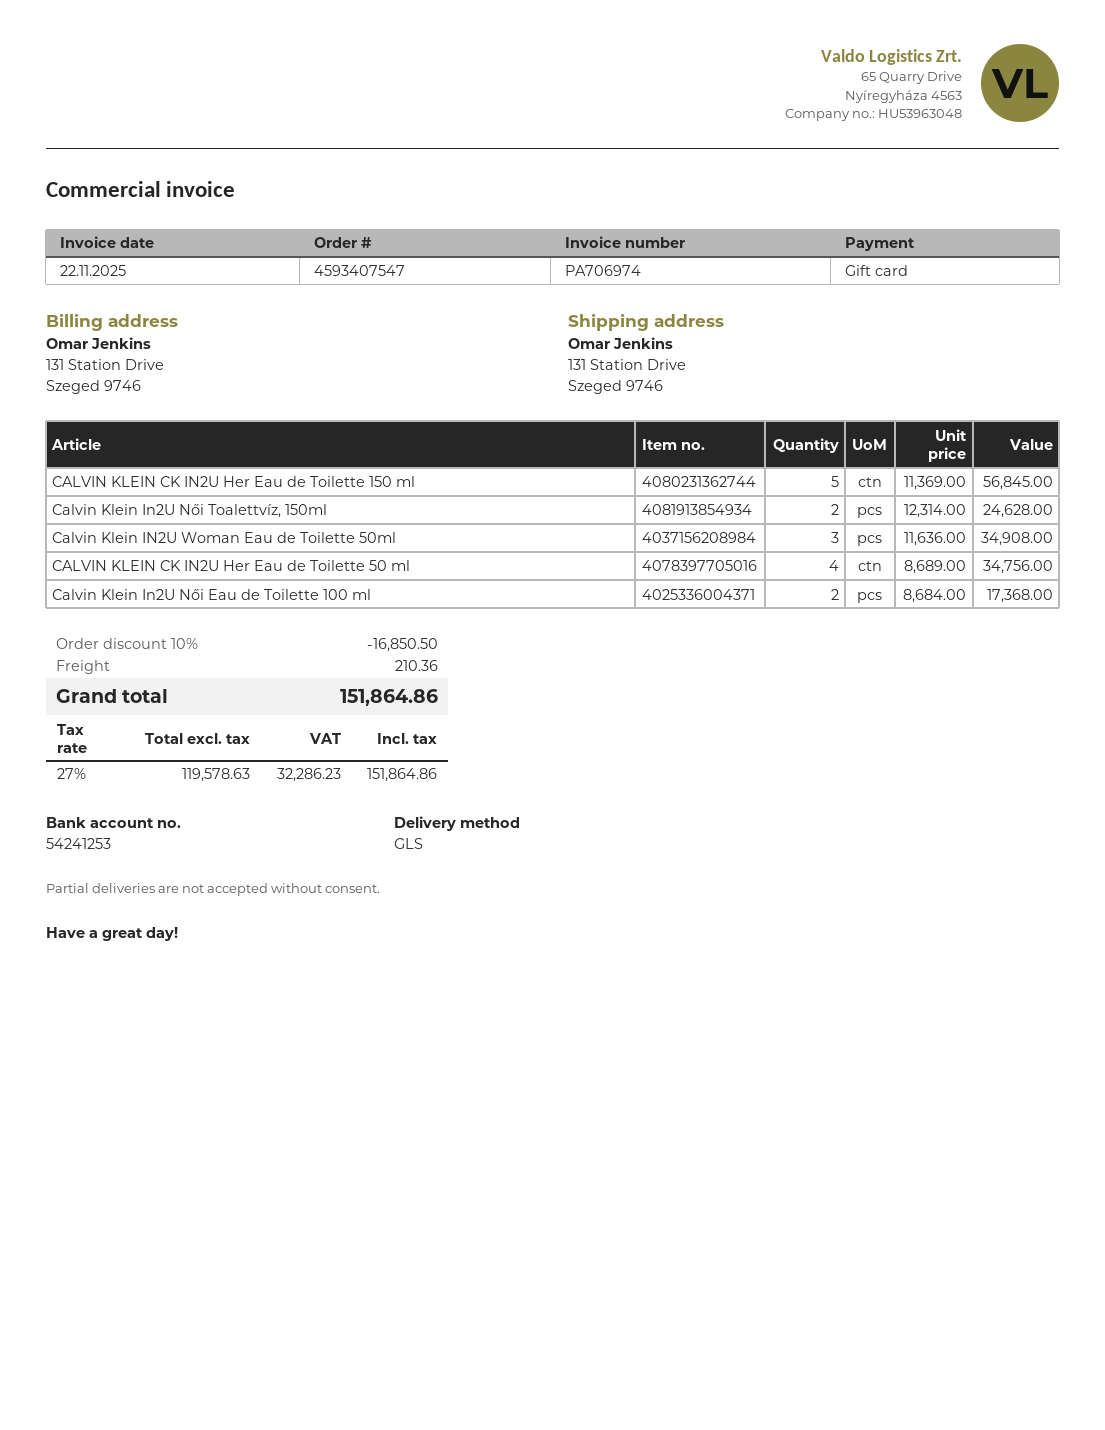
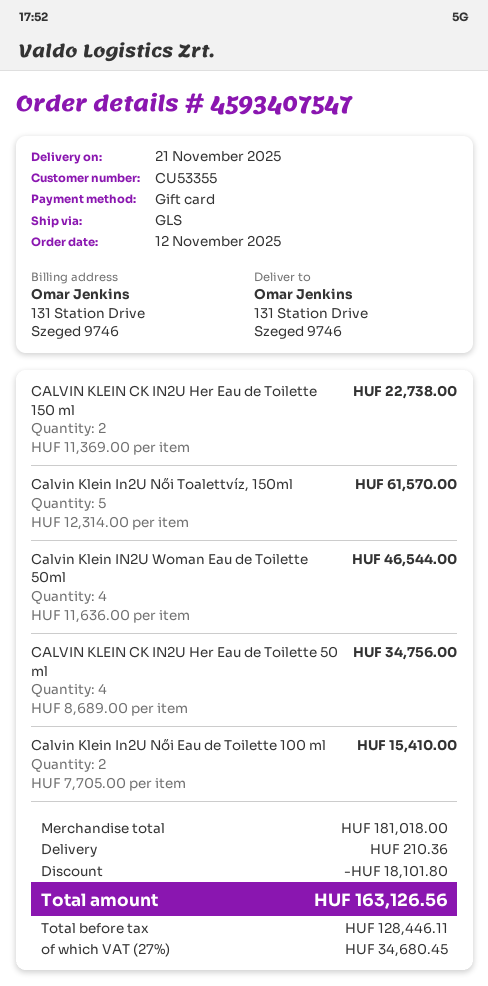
CALVIN KLEIN CK IN2U Her Eau de Toilette 150 ml: 5 x 11369.00 = 56845.00 -> 2 x 11369.00 = 22738.00
Calvin Klein In2U Női Toalettvíz, 150ml: 2 x 12314.00 = 24628.00 -> 5 x 12314.00 = 61570.00
Calvin Klein IN2U Woman Eau de Toilette 50ml: 3 x 11636.00 = 34908.00 -> 4 x 11636.00 = 46544.00
Calvin Klein In2U Női Eau de Toilette 100 ml: 2 x 8684.00 = 17368.00 -> 2 x 7705.00 = 15410.00
discount: 16850.50 -> 18101.80
net: 119578.63 -> 128446.11
tax: 27% = 32286.23 -> 27% = 34680.45
total: 151864.86 -> 163126.56

